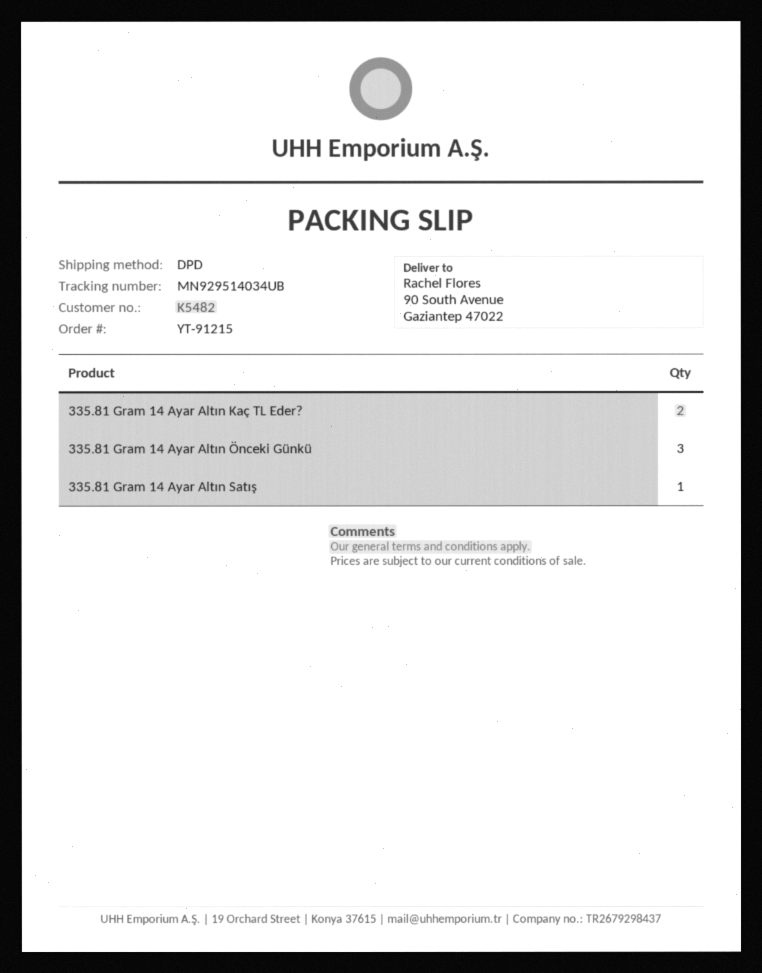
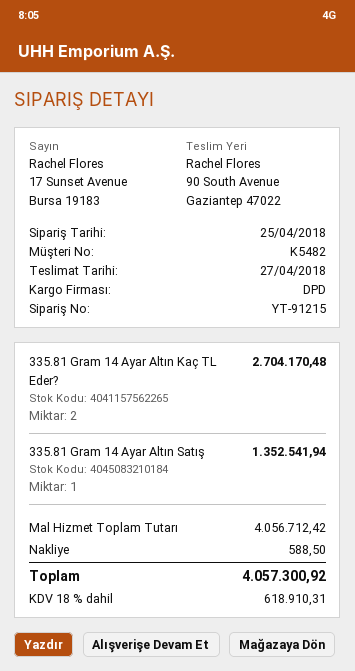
335.81 Gram 14 Ayar Altın Önceki Günkü: 3 -> none

